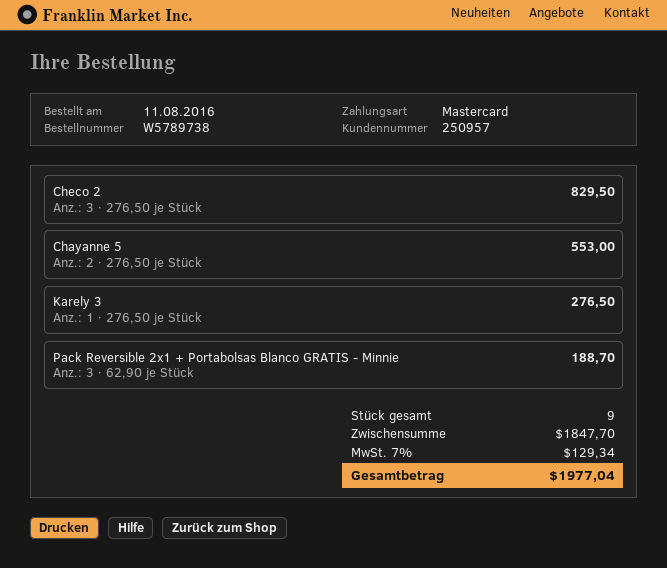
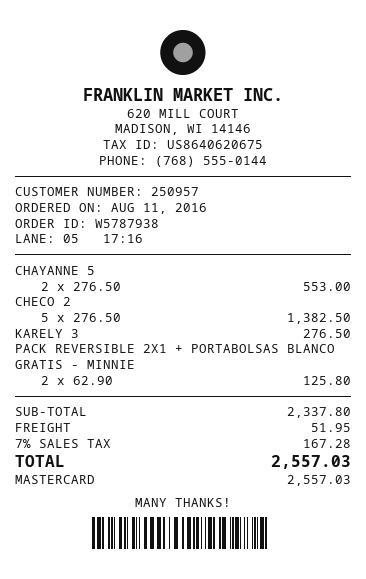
order number: W5789738 -> W5787938
Checo 2: 3 x 276.50 = 829.50 -> 5 x 276.50 = 1382.50
Pack Reversible 2x1 + Portabolsas Blanco GRATIS - Minnie: 3 x 62.90 = 188.70 -> 2 x 62.90 = 125.80
subtotal: 1847.70 -> 2337.80
shipping: none -> 51.95
tax: 7% = 129.34 -> 7% = 167.28
total: 1977.04 -> 2557.03

